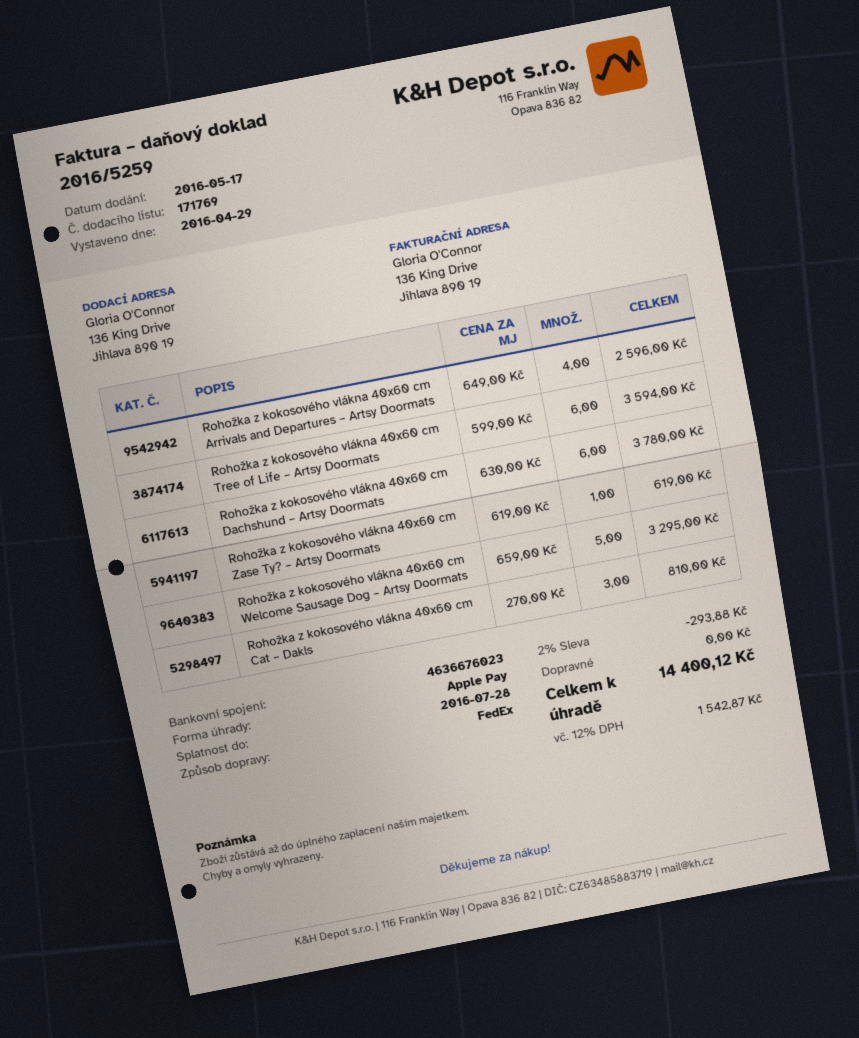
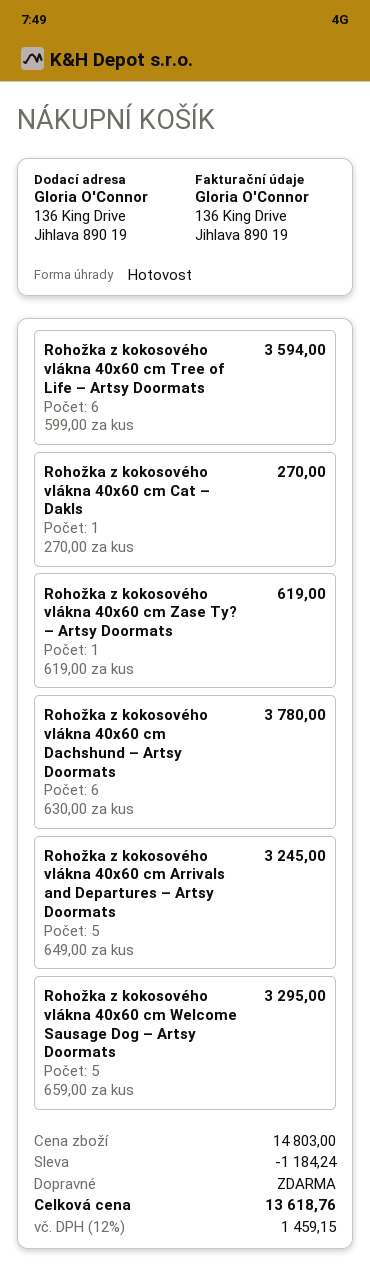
payment method: Apple Pay -> cash
Rohožka z kokosového vlákna 40x60 cm Arrivals and Departures – Artsy Doormats: 4 x 649.00 = 2596.00 -> 5 x 649.00 = 3245.00
Rohožka z kokosového vlákna 40x60 cm Cat – Dakls: 3 x 270.00 = 810.00 -> 1 x 270.00 = 270.00
discount: 293.88 -> 1184.24
tax: 12% = 1542.87 -> 12% = 1459.15
total: 14400.12 -> 13618.76

